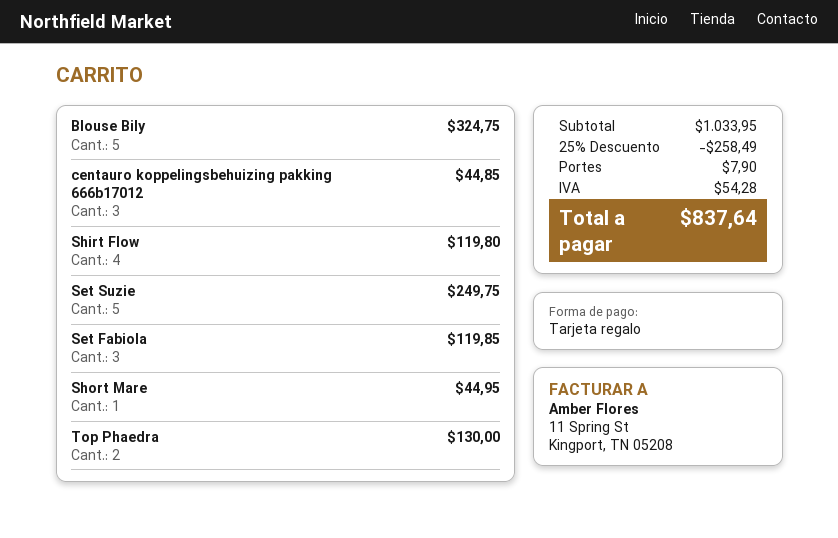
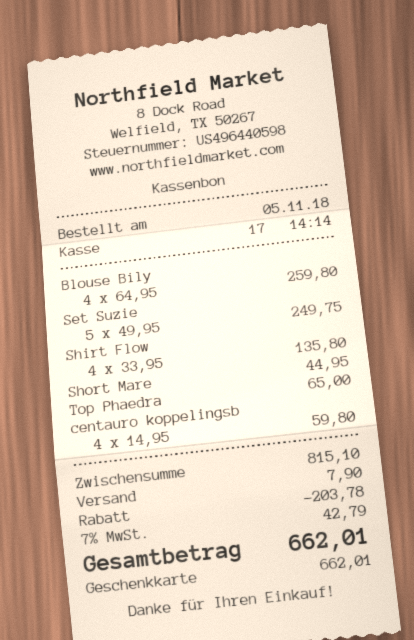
Blouse Bily: 5 for 324.75 -> 4 for 259.80
centauro koppelingsbehuizing pakking 666b17012: 3 for 44.85 -> 4 for 59.80
Shirt Flow: 4 for 119.80 -> 4 for 135.80
Set Fabiola: 3 for 119.85 -> none
Top Phaedra: 2 for 130.00 -> 1 for 65.00
subtotal: 1033.95 -> 815.10
discount: 258.49 -> 203.78
tax: 54.28 -> 42.79
total: 837.64 -> 662.01

